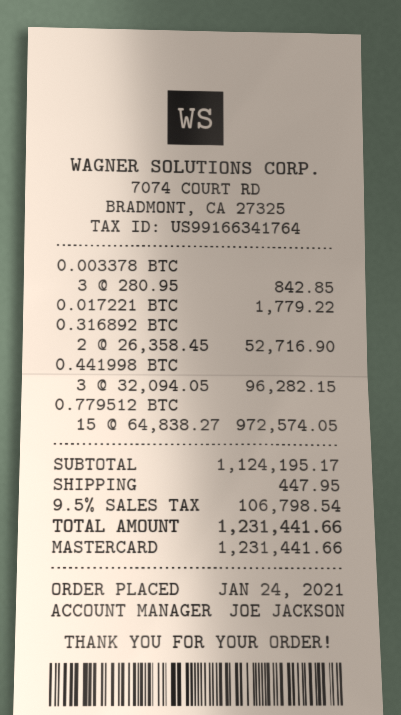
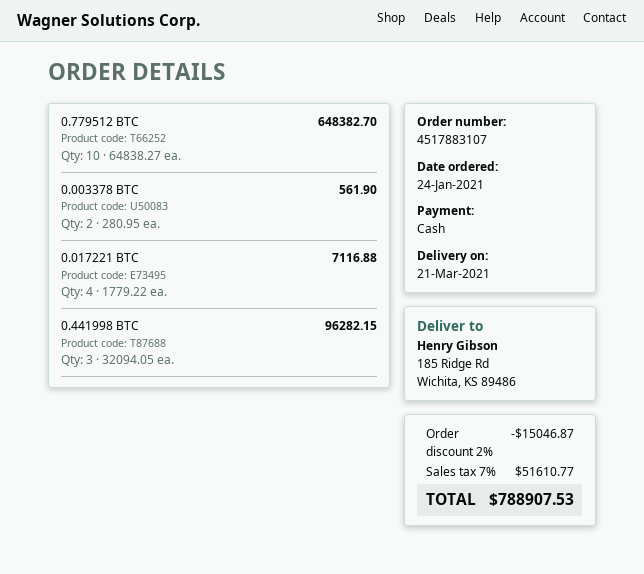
payment method: Mastercard -> cash
0.003378 BTC: 3 x 280.95 = 842.85 -> 2 x 280.95 = 561.90
0.017221 BTC: 1 x 1779.22 = 1779.22 -> 4 x 1779.22 = 7116.88
0.316892 BTC: 2 x 26358.45 = 52716.90 -> none
0.779512 BTC: 15 x 64838.27 = 972574.05 -> 10 x 64838.27 = 648382.70
discount: none -> 2% = 15046.87
shipping: 447.95 -> none
tax: 9.5% = 106798.54 -> 7% = 51610.77
total: 1231441.66 -> 788907.53

